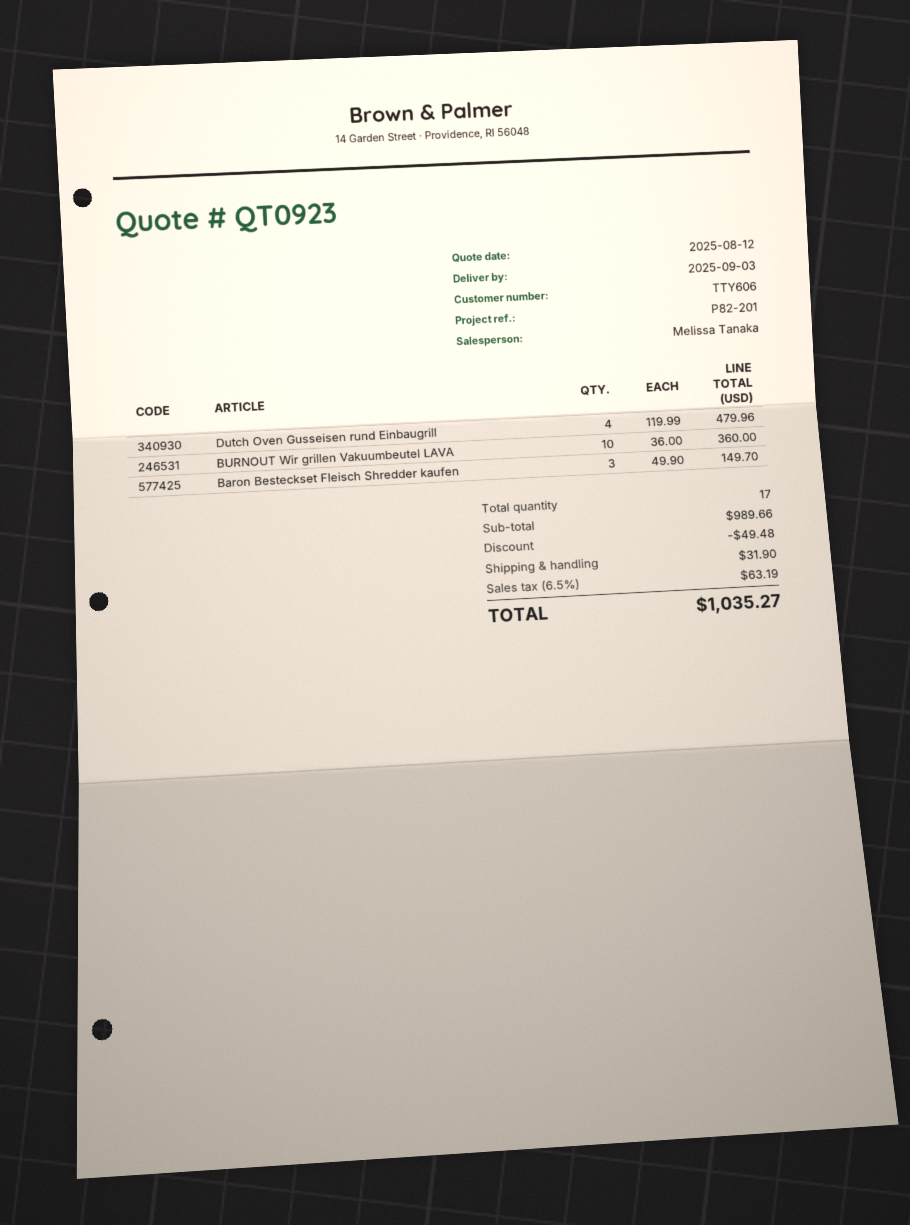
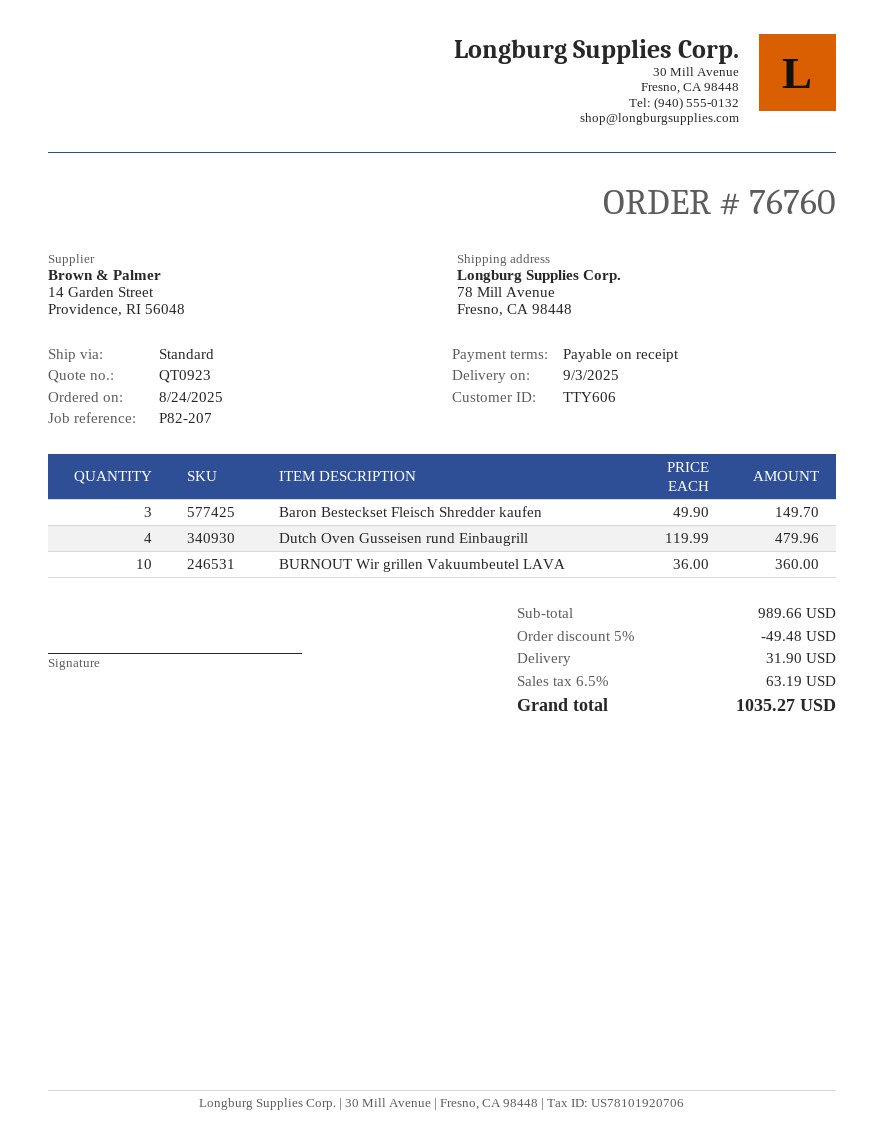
reference: P82-201 -> P82-207

